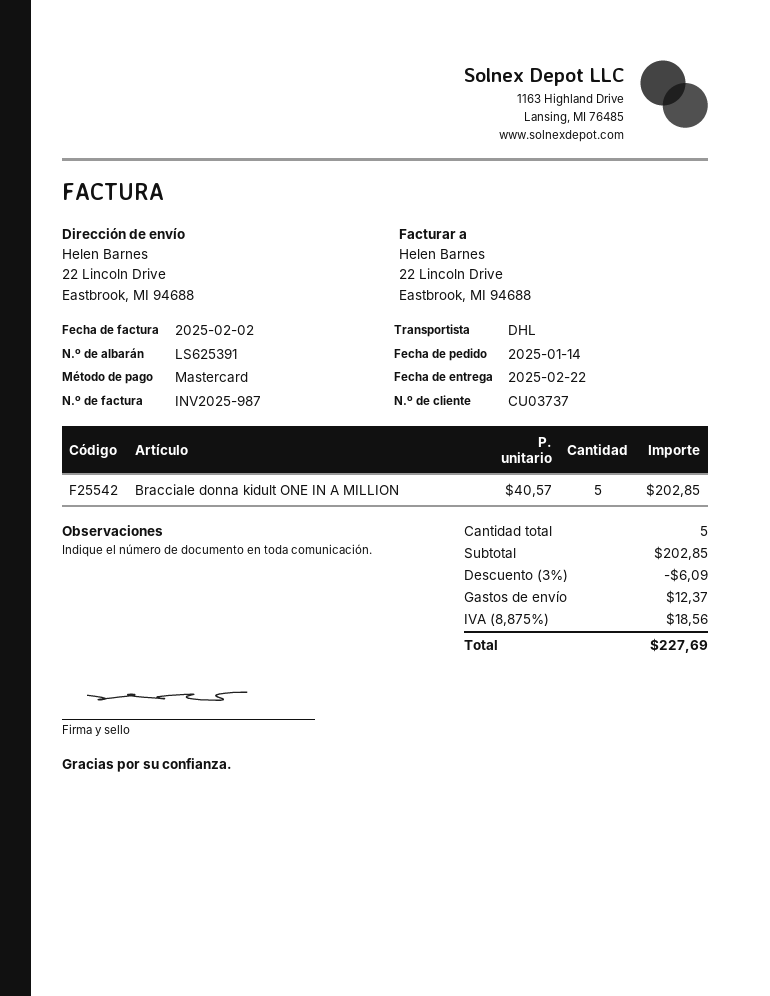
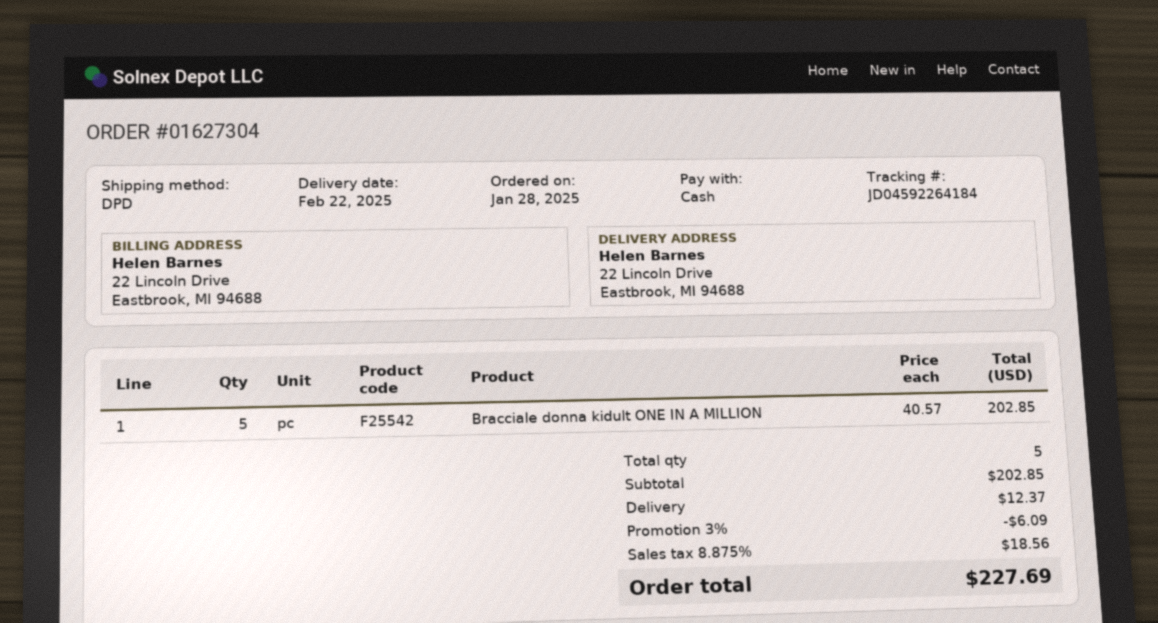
order date: 2025-01-14 -> 2025-01-28
payment method: Mastercard -> cash
shipping method: DHL -> DPD

